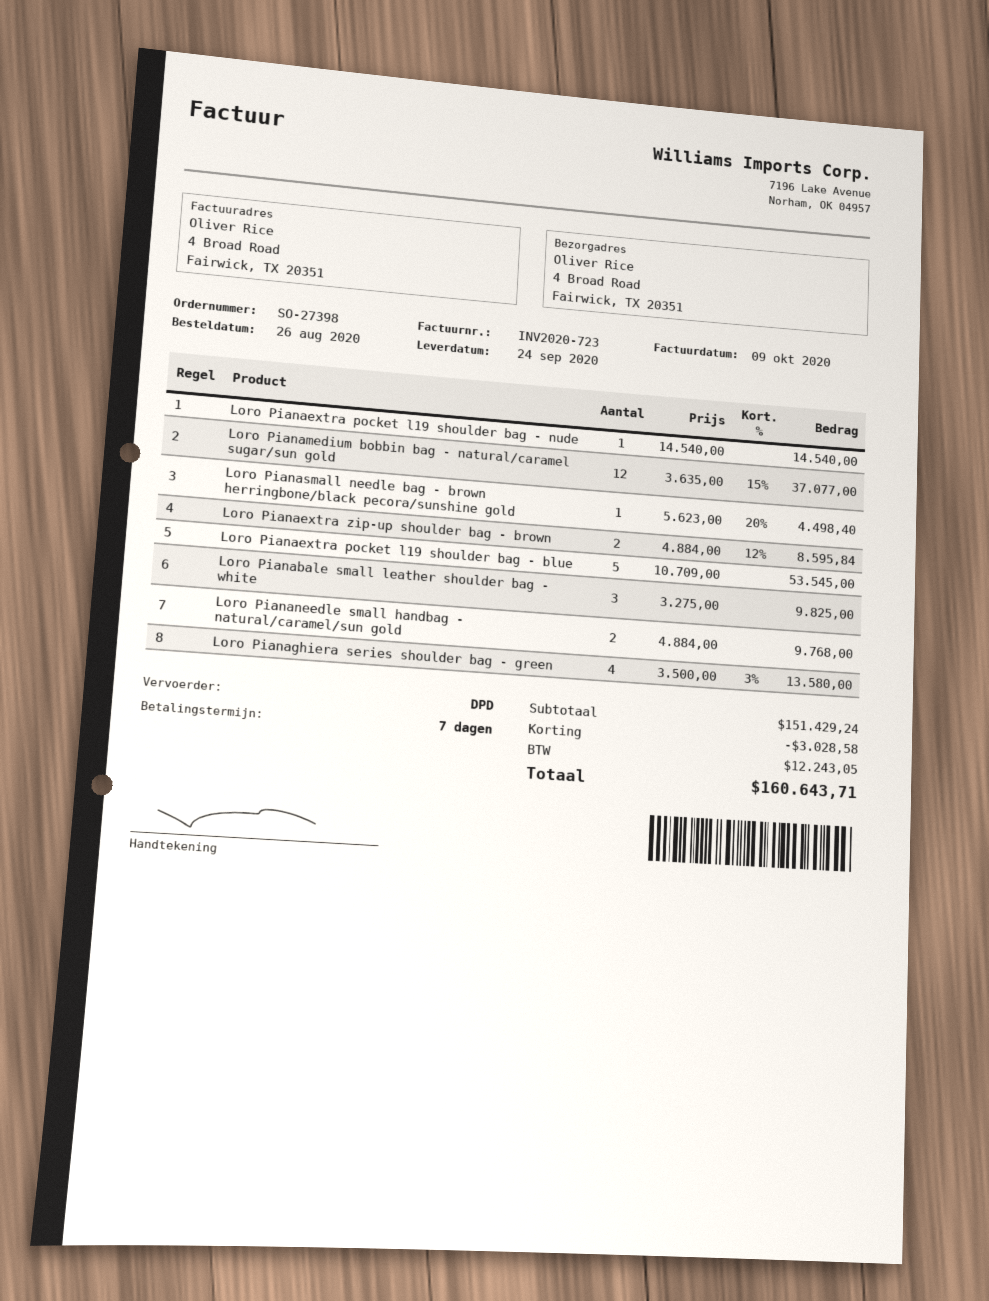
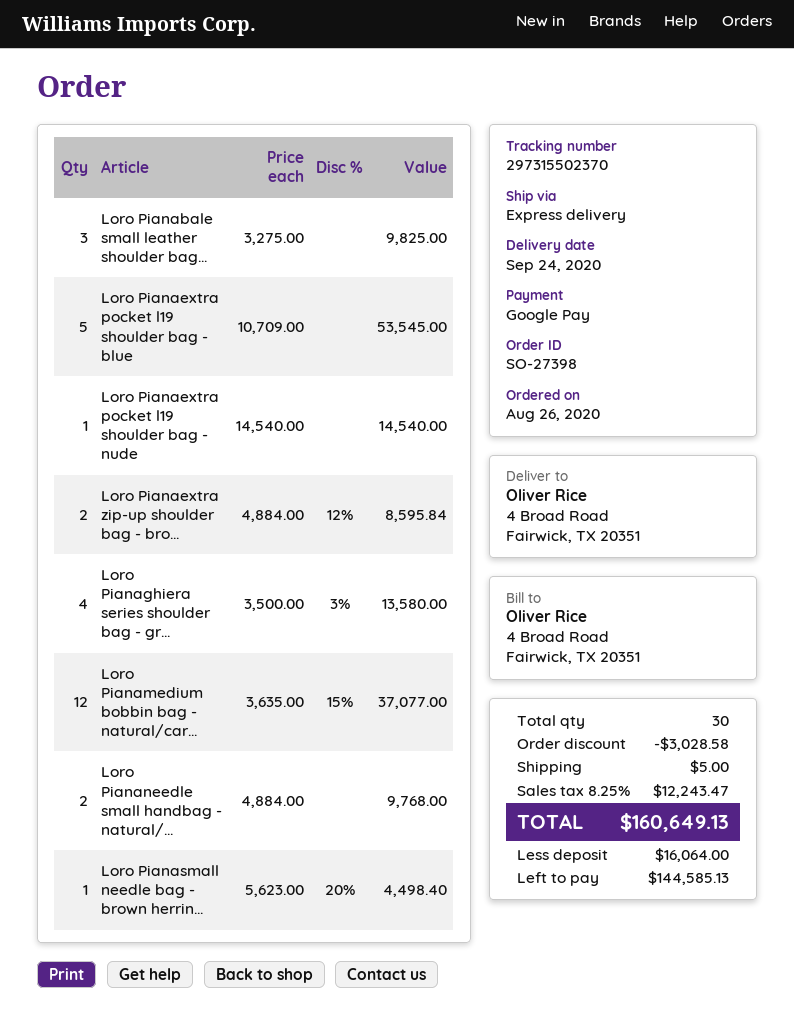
shipping method: DPD -> express
shipping: none -> 5.00
tax: 12243.05 -> 12243.47
total: 160643.71 -> 160649.13

